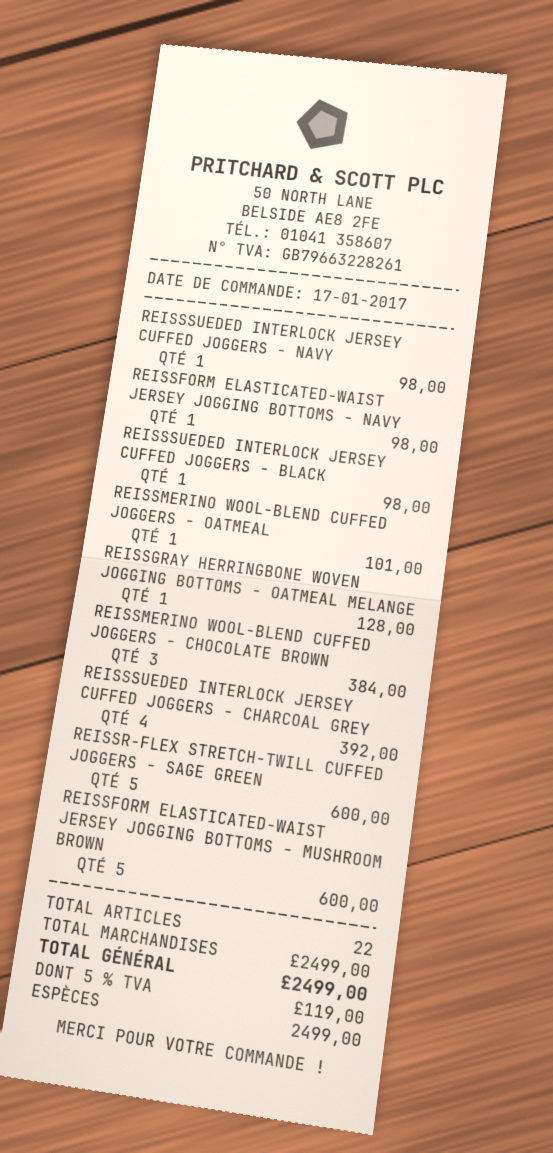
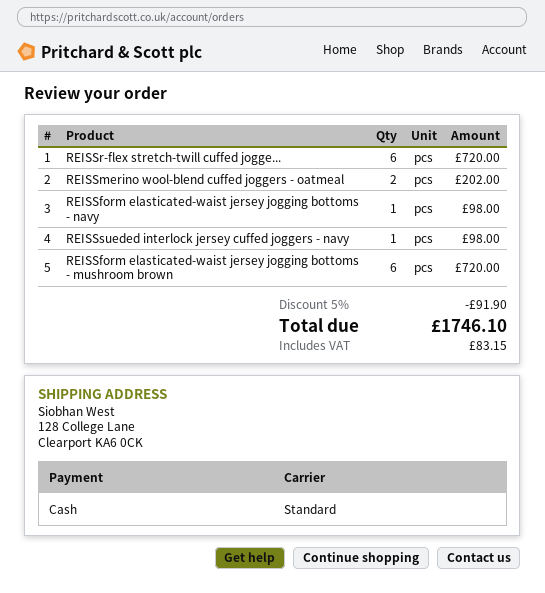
REISSSUEDED INTERLOCK JERSEY CUFFED JOGGERS - BLACK: 1 for 98.00 -> none
REISSMERINO WOOL-BLEND CUFFED JOGGERS - OATMEAL: 1 for 101.00 -> 2 for 202.00
REISSGRAY HERRINGBONE WOVEN JOGGING BOTTOMS - OATMEAL MELANGE: 1 for 128.00 -> none
REISSMERINO WOOL-BLEND CUFFED JOGGERS - CHOCOLATE BROWN: 3 for 384.00 -> none
REISSSUEDED INTERLOCK JERSEY CUFFED JOGGERS - CHARCOAL GREY: 4 for 392.00 -> none
REISSR-FLEX STRETCH-TWILL CUFFED JOGGERS - SAGE GREEN: 5 for 600.00 -> 6 for 720.00
REISSFORM ELASTICATED-WAIST JERSEY JOGGING BOTTOMS - MUSHROOM BROWN: 5 for 600.00 -> 6 for 720.00
discount: none -> 5% = 91.90
tax: 119.00 -> 83.15
total: 2499.00 -> 1746.10

